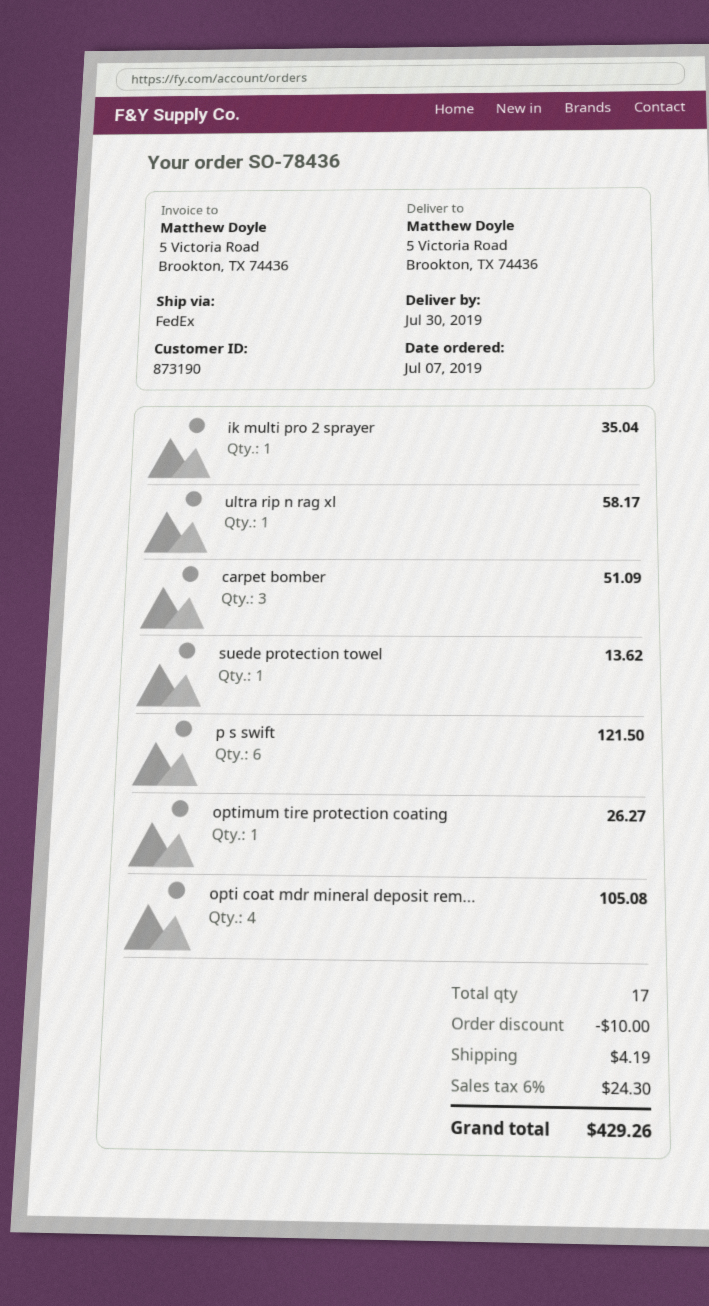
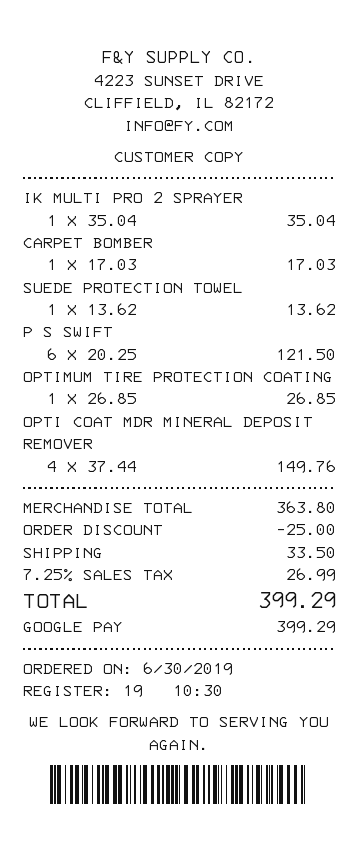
order date: 2019-07-07 -> 2019-06-30
ultra rip n rag xl: 1 for 58.17 -> none
carpet bomber: 3 for 51.09 -> 1 for 17.03
optimum tire protection coating: 1 for 26.27 -> 1 for 26.85
opti coat mdr mineral deposit rem...: 4 for 105.08 -> 4 for 149.76
discount: 10.00 -> 25.00
shipping: 4.19 -> 33.50
tax: 6% = 24.30 -> 7.25% = 26.99
total: 429.26 -> 399.29

